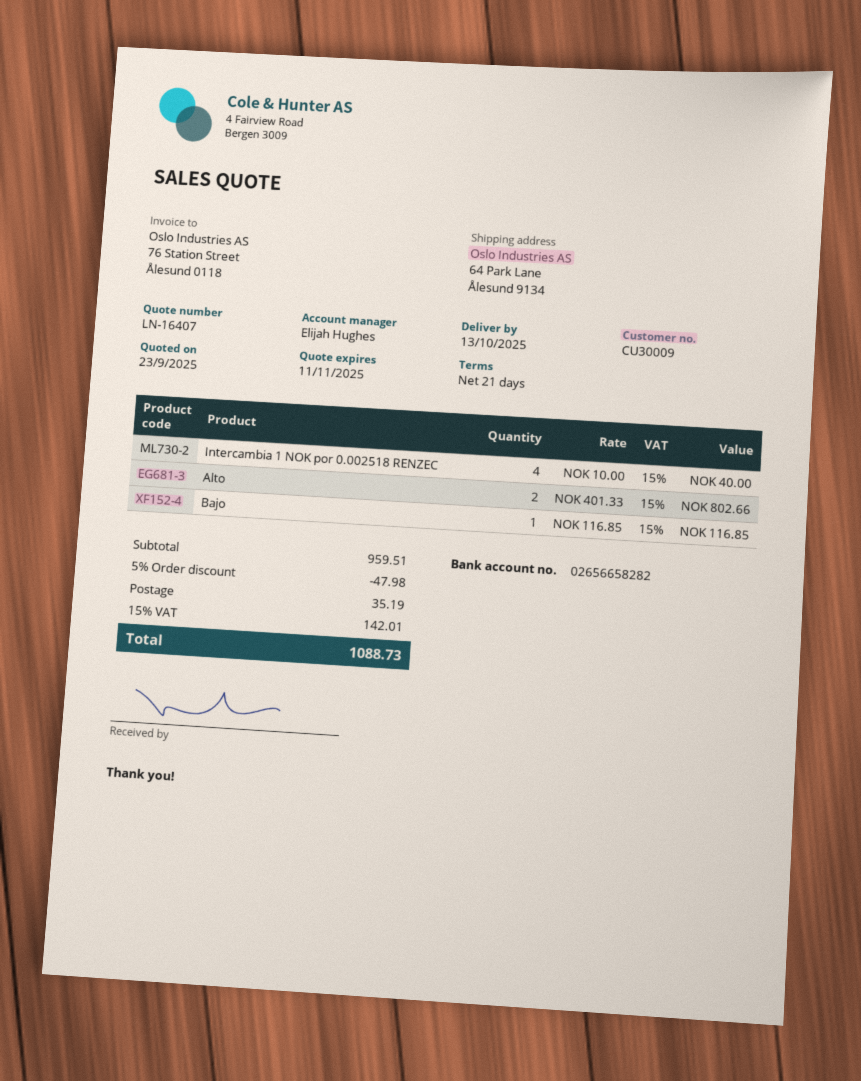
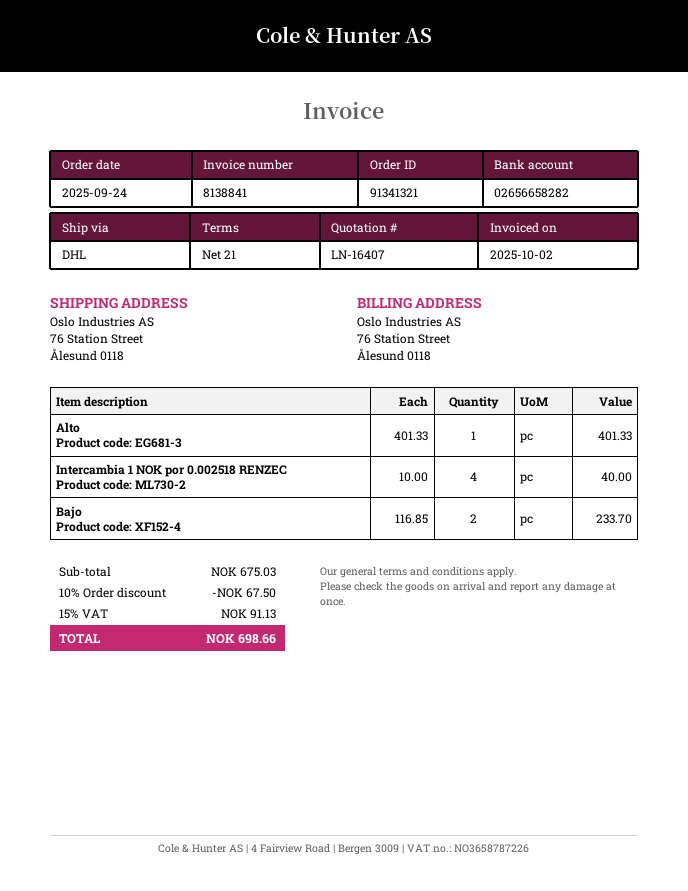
ship to: 64 Park Lane, Ålesund 9134 -> 76 Station Street, Ålesund 0118
Alto: 2 x 401.33 = 802.66 -> 1 x 401.33 = 401.33
Bajo: 1 x 116.85 = 116.85 -> 2 x 116.85 = 233.70
subtotal: 959.51 -> 675.03
discount: 5% = 47.98 -> 10% = 67.50
shipping: 35.19 -> none
tax: 15% = 142.01 -> 15% = 91.13
total: 1088.73 -> 698.66

